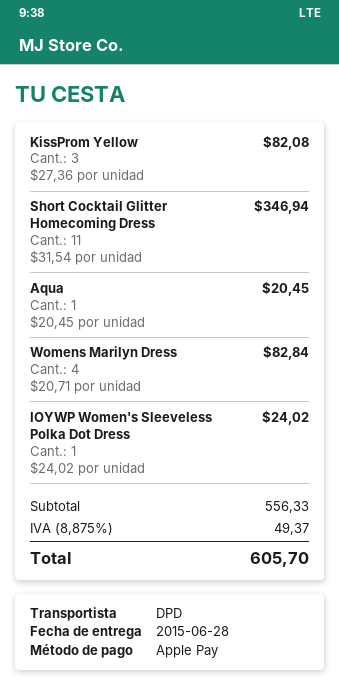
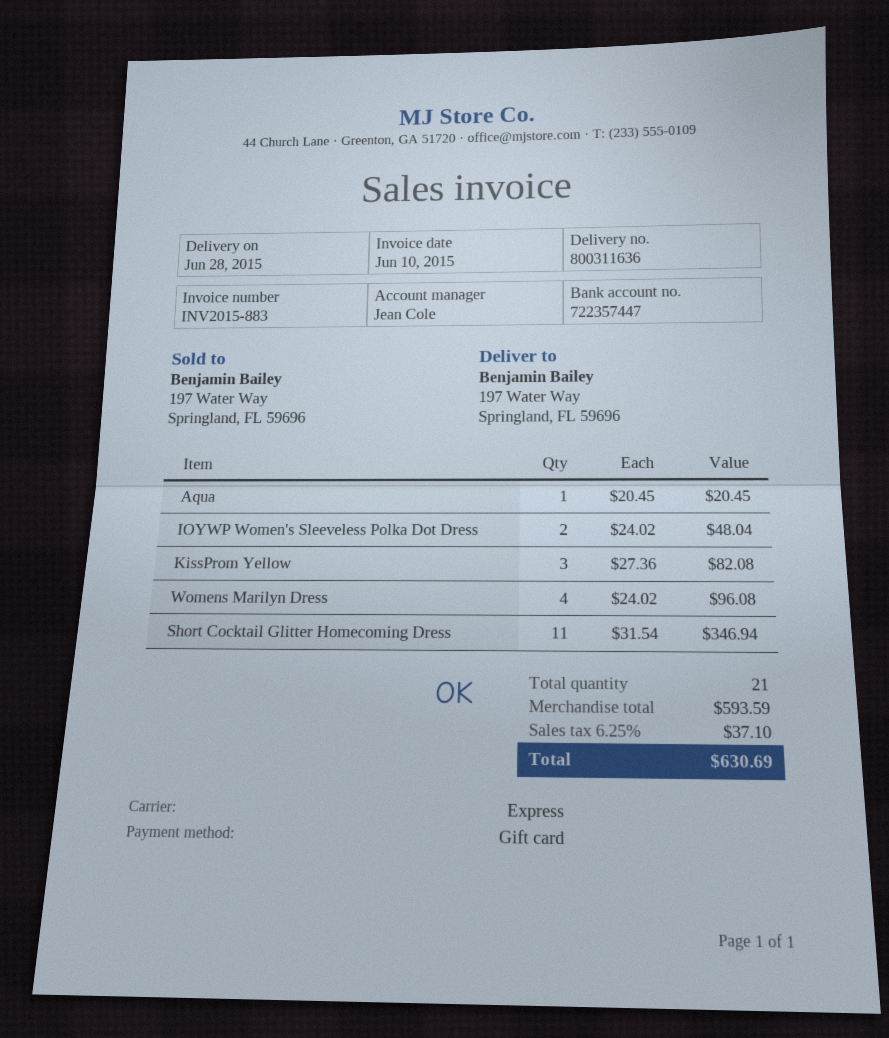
payment method: Apple Pay -> gift card
shipping method: DPD -> express
Womens Marilyn Dress: 4 x 20.71 = 82.84 -> 4 x 24.02 = 96.08
IOYWP Women's Sleeveless Polka Dot Dress: 1 x 24.02 = 24.02 -> 2 x 24.02 = 48.04
subtotal: 556.33 -> 593.59
tax: 8.875% = 49.37 -> 6.25% = 37.10
total: 605.70 -> 630.69

